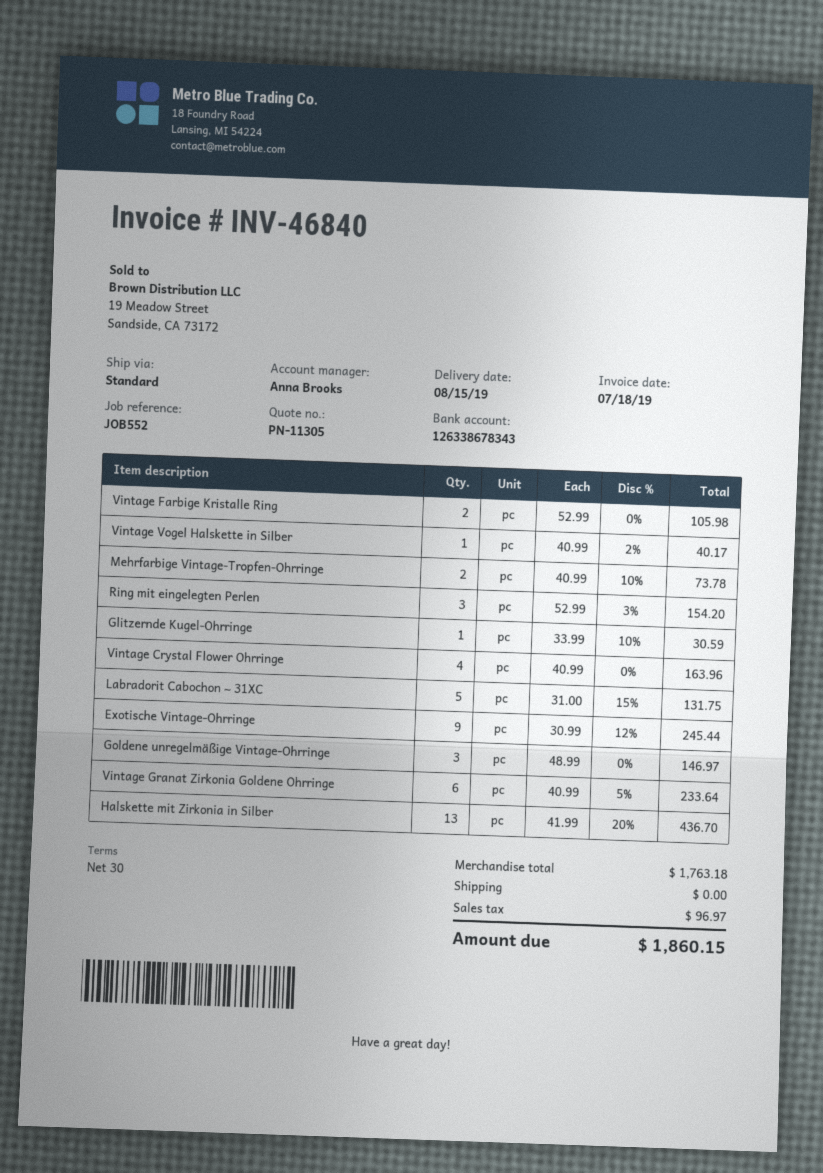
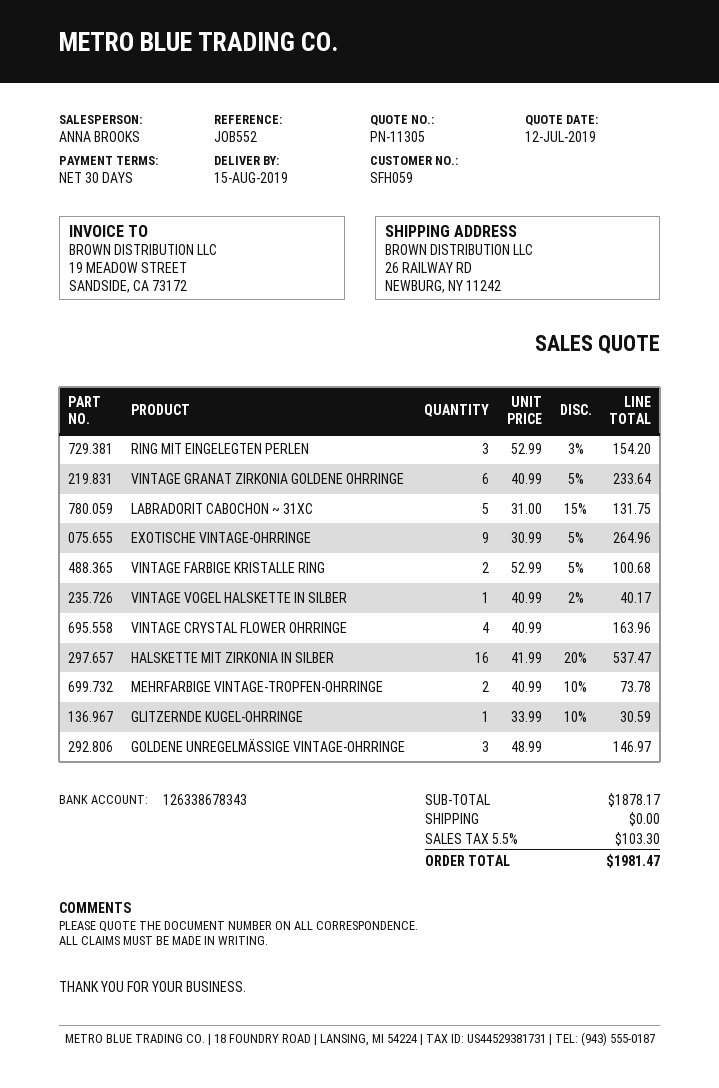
Vintage Farbige Kristalle Ring: 2 x 52.99 = 105.98 -> 2 x 52.99 - 5% = 100.68
Exotische Vintage-Ohrringe: 9 x 30.99 - 12% = 245.44 -> 9 x 30.99 - 5% = 264.96
Halskette mit Zirkonia in Silber: 13 x 41.99 - 20% = 436.70 -> 16 x 41.99 - 20% = 537.47
subtotal: 1763.18 -> 1878.17
tax: 96.97 -> 103.30
total: 1860.15 -> 1981.47

